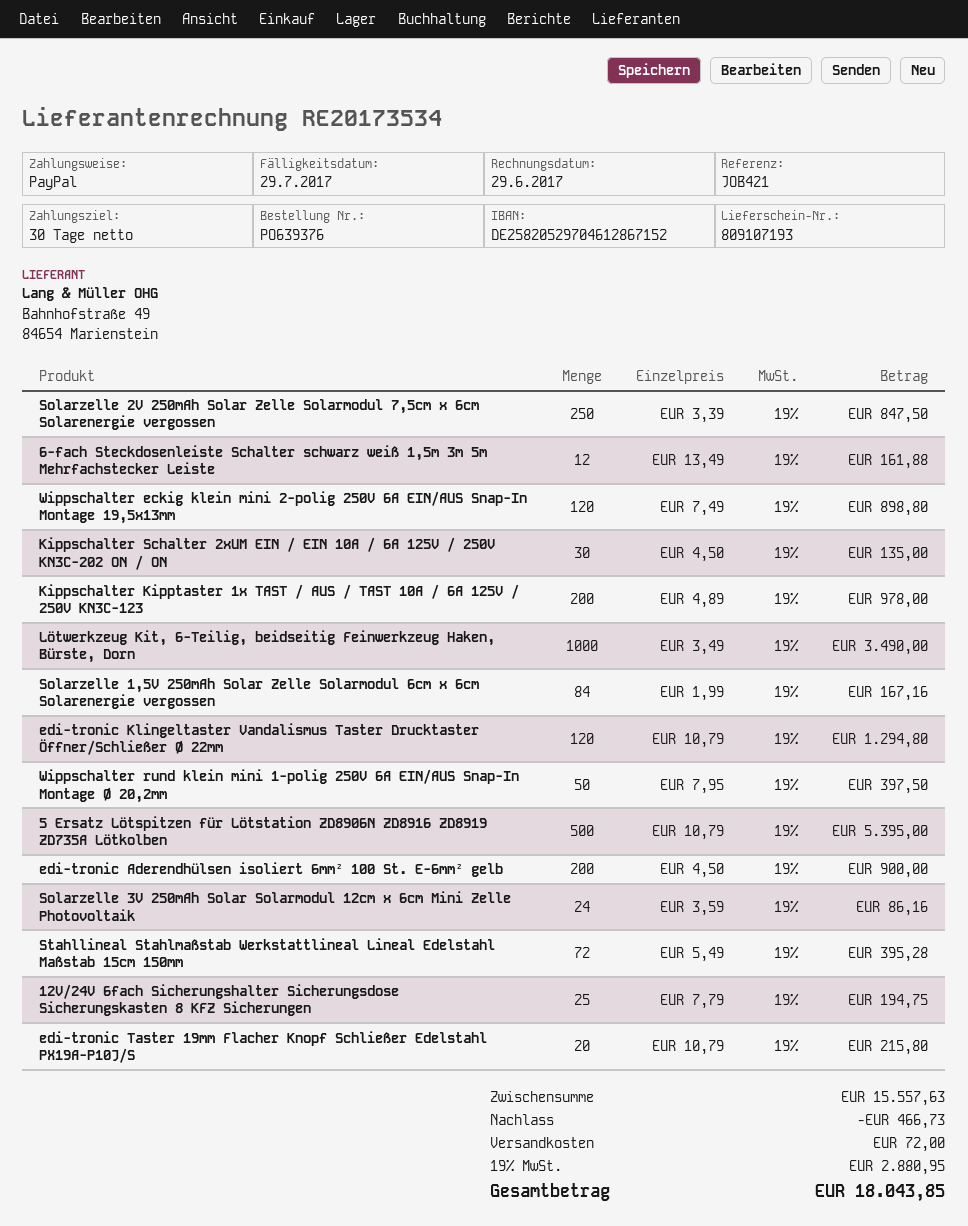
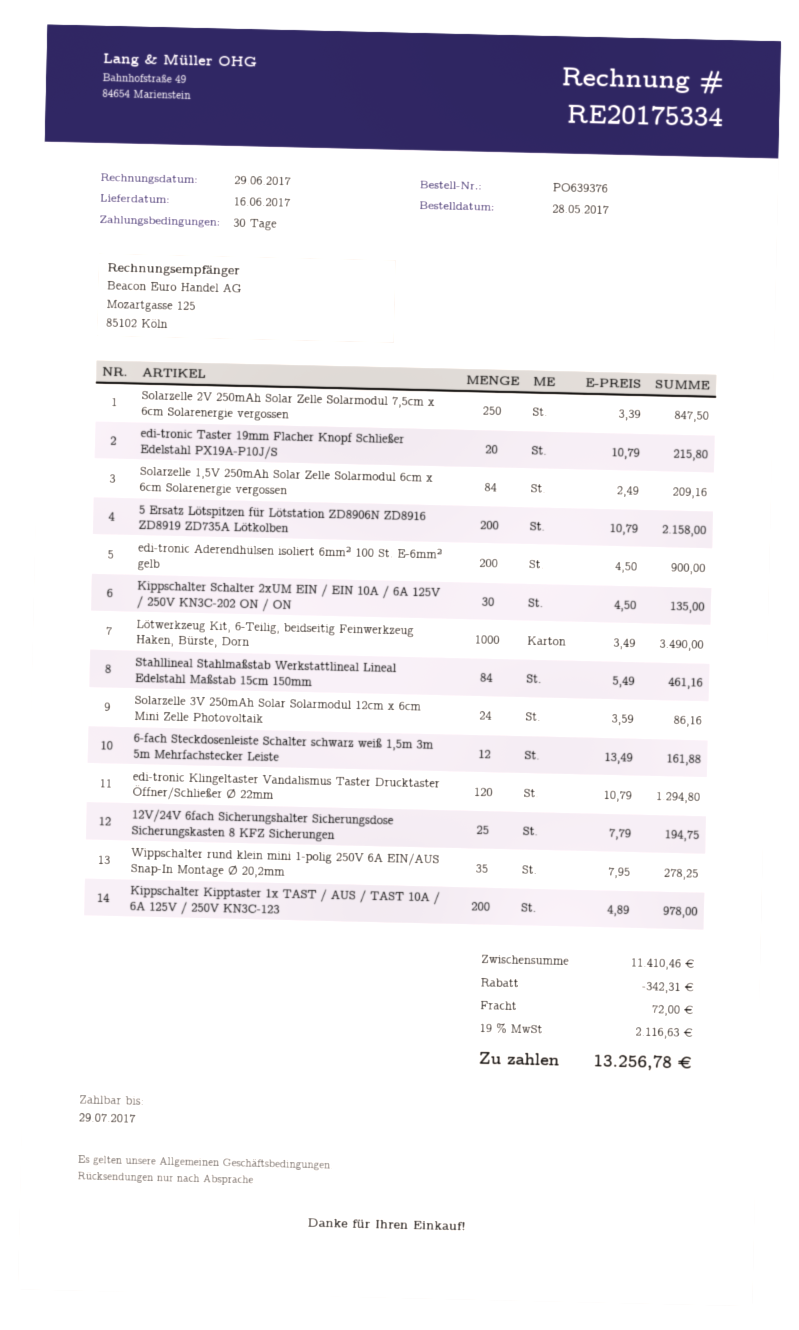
invoice number: RE20173534 -> RE20175334
Wippschalter eckig klein mini 2-polig 250V 6A EIN/AUS Snap-In Montage 19,5x13mm: 120 x 7.49 = 898.80 -> none
Solarzelle 1,5V 250mAh Solar Zelle Solarmodul 6cm x 6cm Solarenergie vergossen: 84 x 1.99 = 167.16 -> 84 x 2.49 = 209.16
Wippschalter rund klein mini 1-polig 250V 6A EIN/AUS Snap-In Montage Ø 20,2mm: 50 x 7.95 = 397.50 -> 35 x 7.95 = 278.25
5 Ersatz Lötspitzen für Lötstation ZD8906N ZD8916 ZD8919 ZD735A Lötkolben: 500 x 10.79 = 5395.00 -> 200 x 10.79 = 2158.00
Stahllineal Stahlmaßstab Werkstattlineal Lineal Edelstahl Maßstab 15cm 150mm: 72 x 5.49 = 395.28 -> 84 x 5.49 = 461.16
subtotal: 15557.63 -> 11410.46
discount: 466.73 -> 342.31
tax: 19% = 2880.95 -> 19% = 2116.63
total: 18043.85 -> 13256.78

